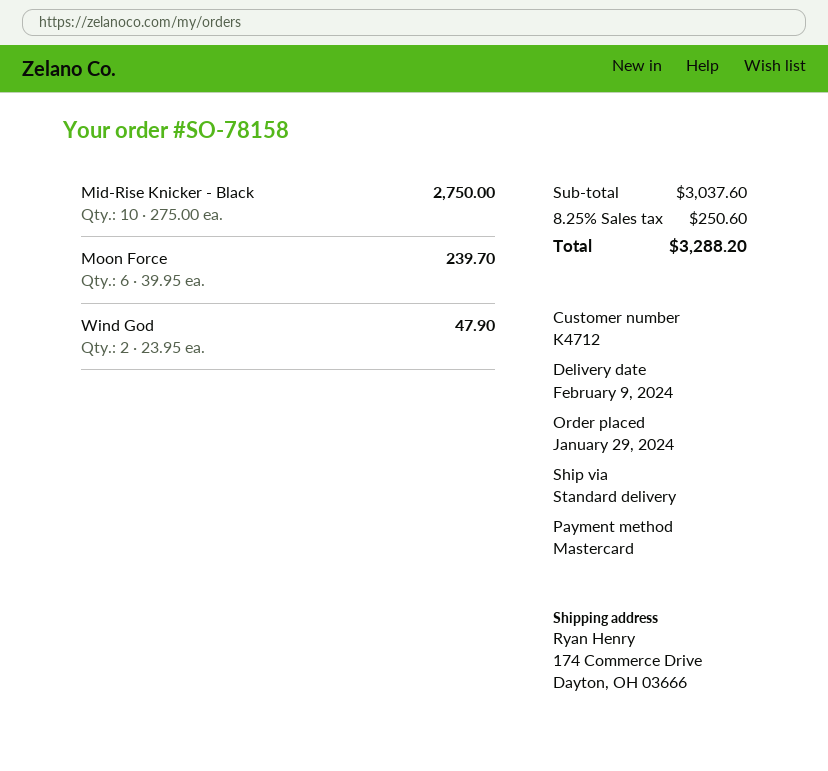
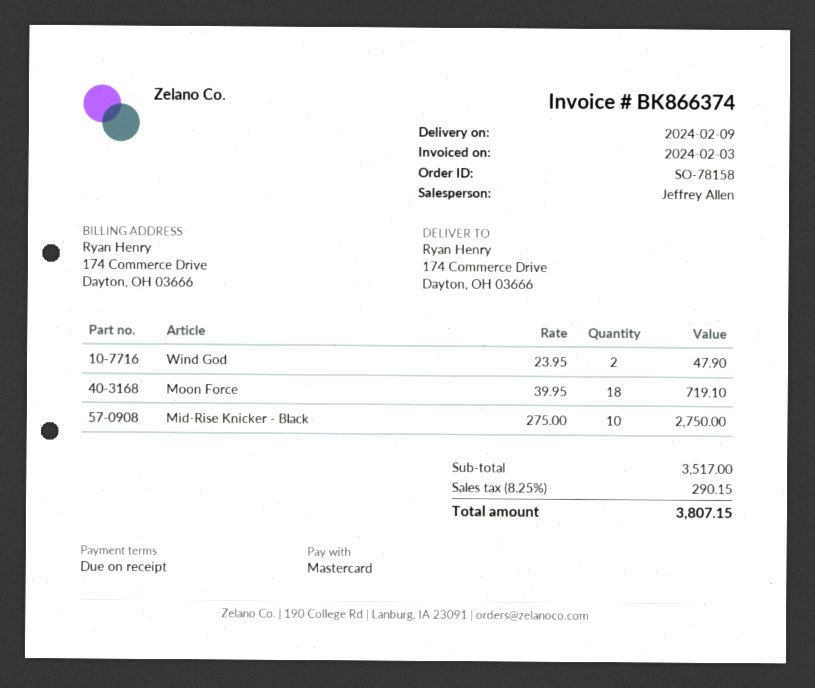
Moon Force: 6 x 39.95 = 239.70 -> 18 x 39.95 = 719.10
subtotal: 3037.60 -> 3517.00
tax: 8.25% = 250.60 -> 8.25% = 290.15
total: 3288.20 -> 3807.15

